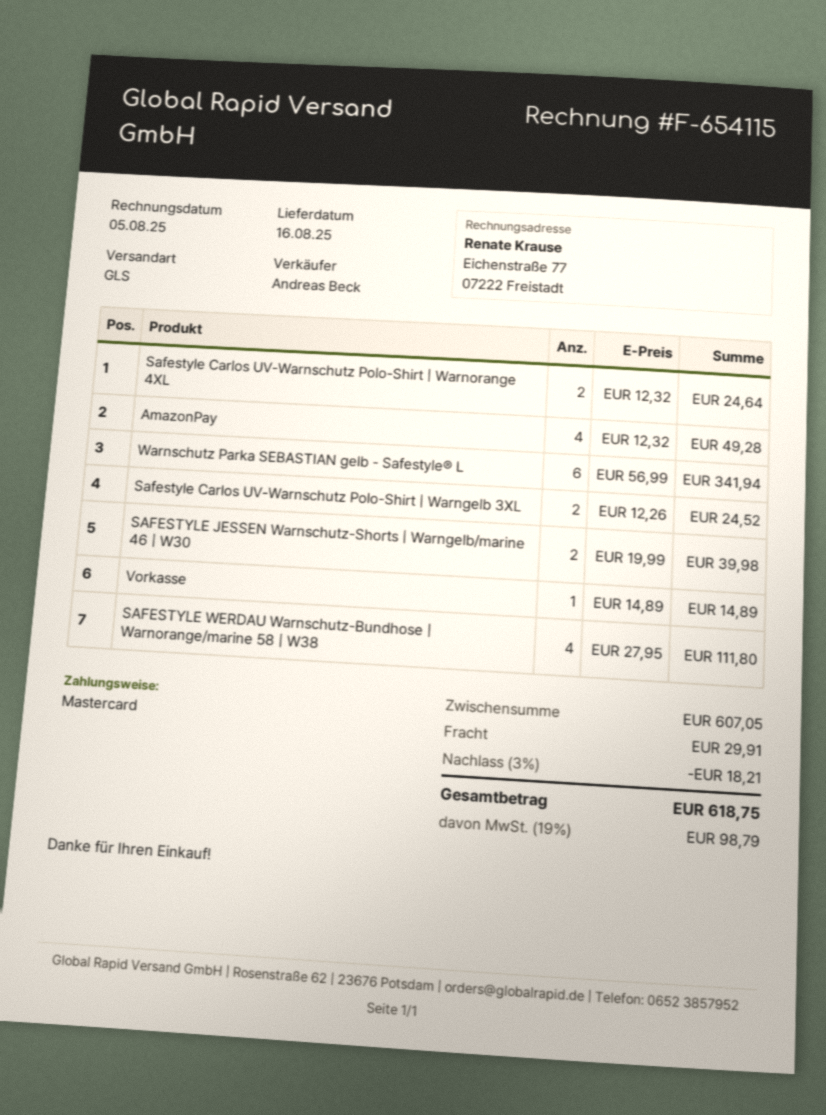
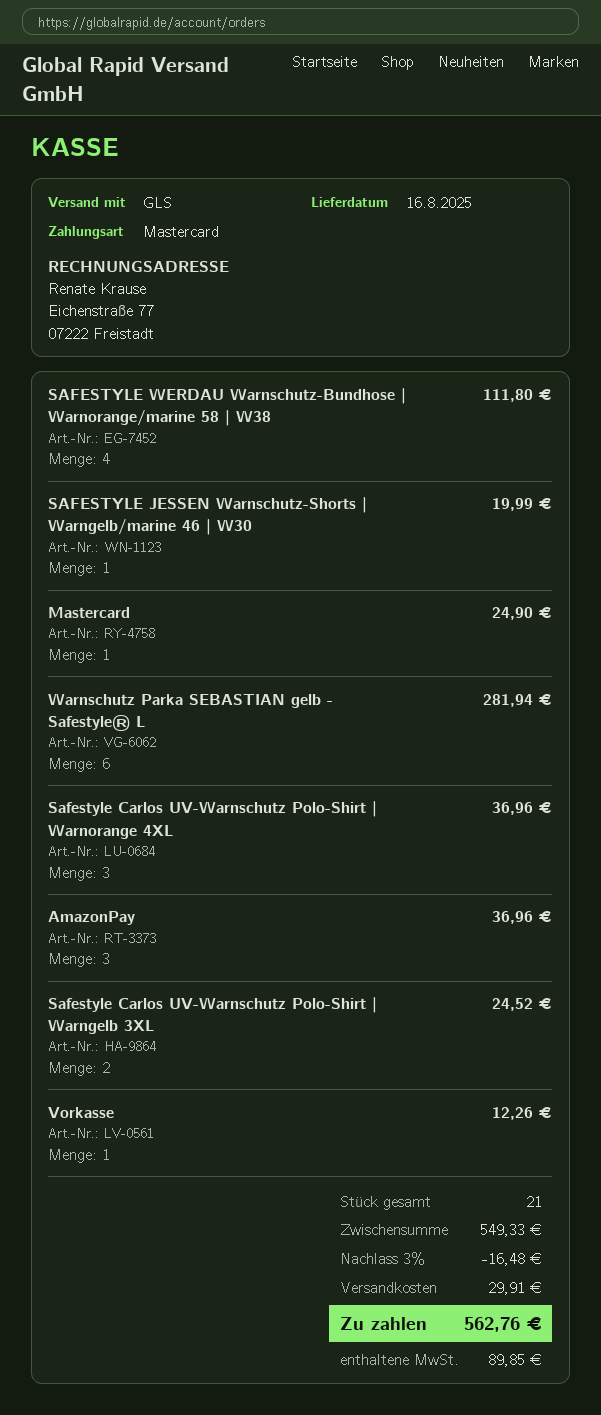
Safestyle Carlos UV-Warnschutz Polo-Shirt | Warnorange 4XL: 2 for 24.64 -> 3 for 36.96
AmazonPay: 4 for 49.28 -> 3 for 36.96
Warnschutz Parka SEBASTIAN gelb - Safestyle® L: 6 for 341.94 -> 6 for 281.94
SAFESTYLE JESSEN Warnschutz-Shorts | Warngelb/marine 46 | W30: 2 for 39.98 -> 1 for 19.99
Vorkasse: 1 for 14.89 -> 1 for 12.26
Mastercard: none -> 1 for 24.90
subtotal: 607.05 -> 549.33
discount: 3% = 18.21 -> 3% = 16.48
tax: 98.79 -> 89.85
total: 618.75 -> 562.76

